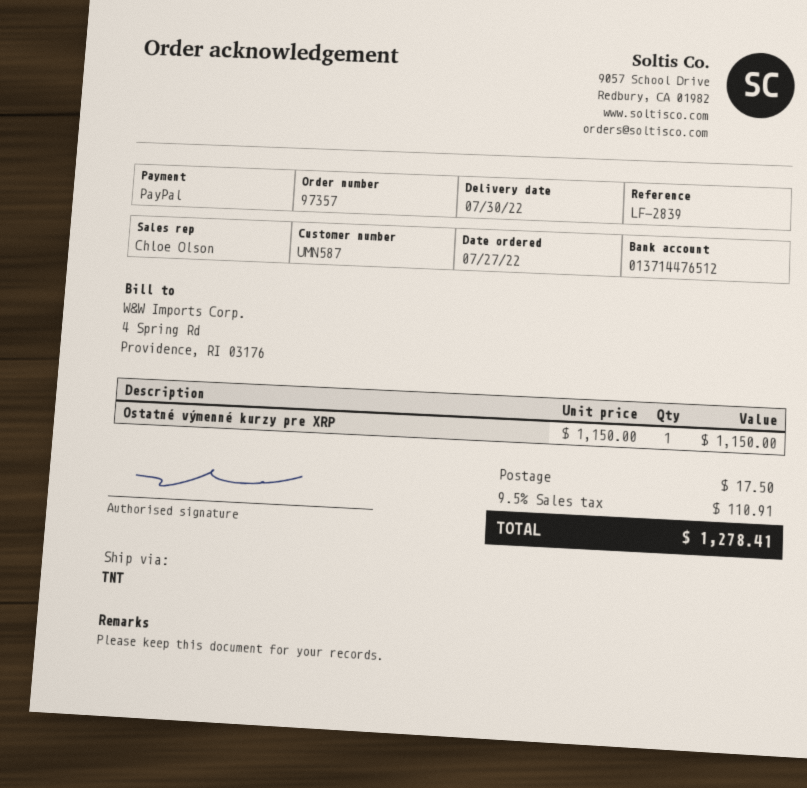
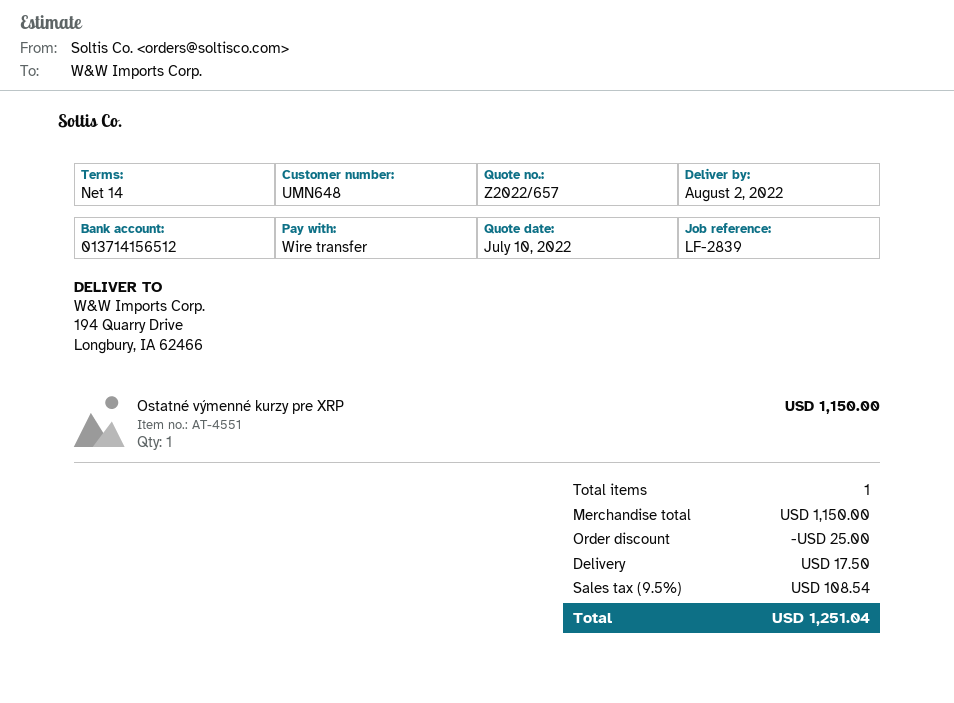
delivery date: 2022-07-30 -> 2022-08-02
customer number: UMN587 -> UMN648
payment method: PayPal -> bank transfer
bank account: 013714476512 -> 013714156512
discount: none -> 25.00
tax: 9.5% = 110.91 -> 9.5% = 108.54
total: 1278.41 -> 1251.04

